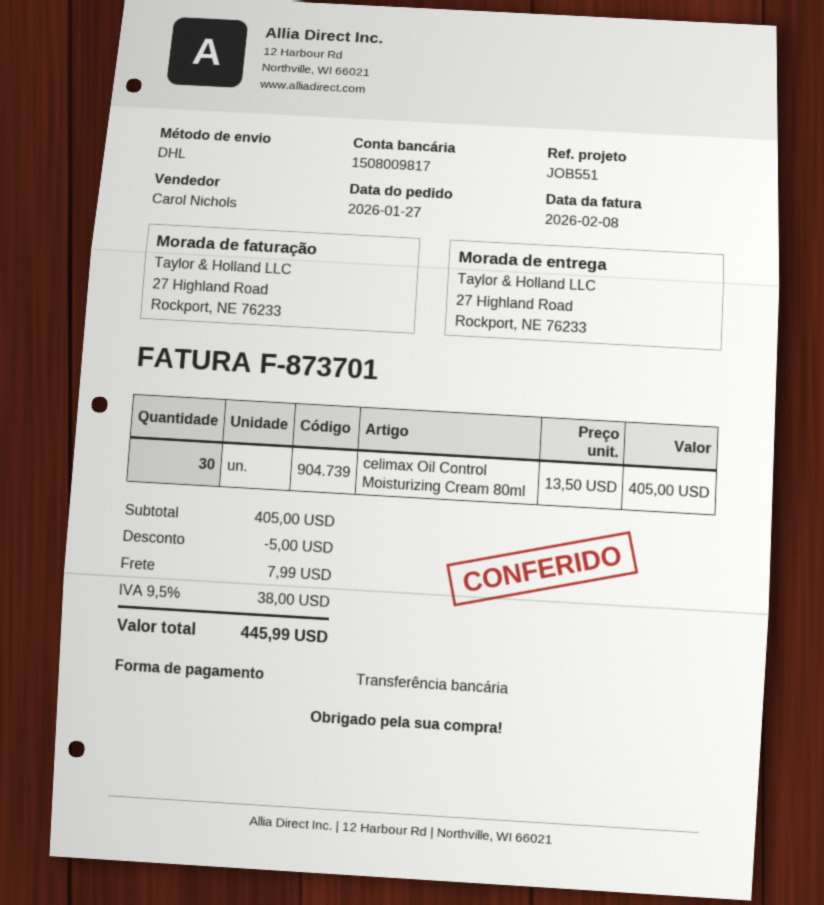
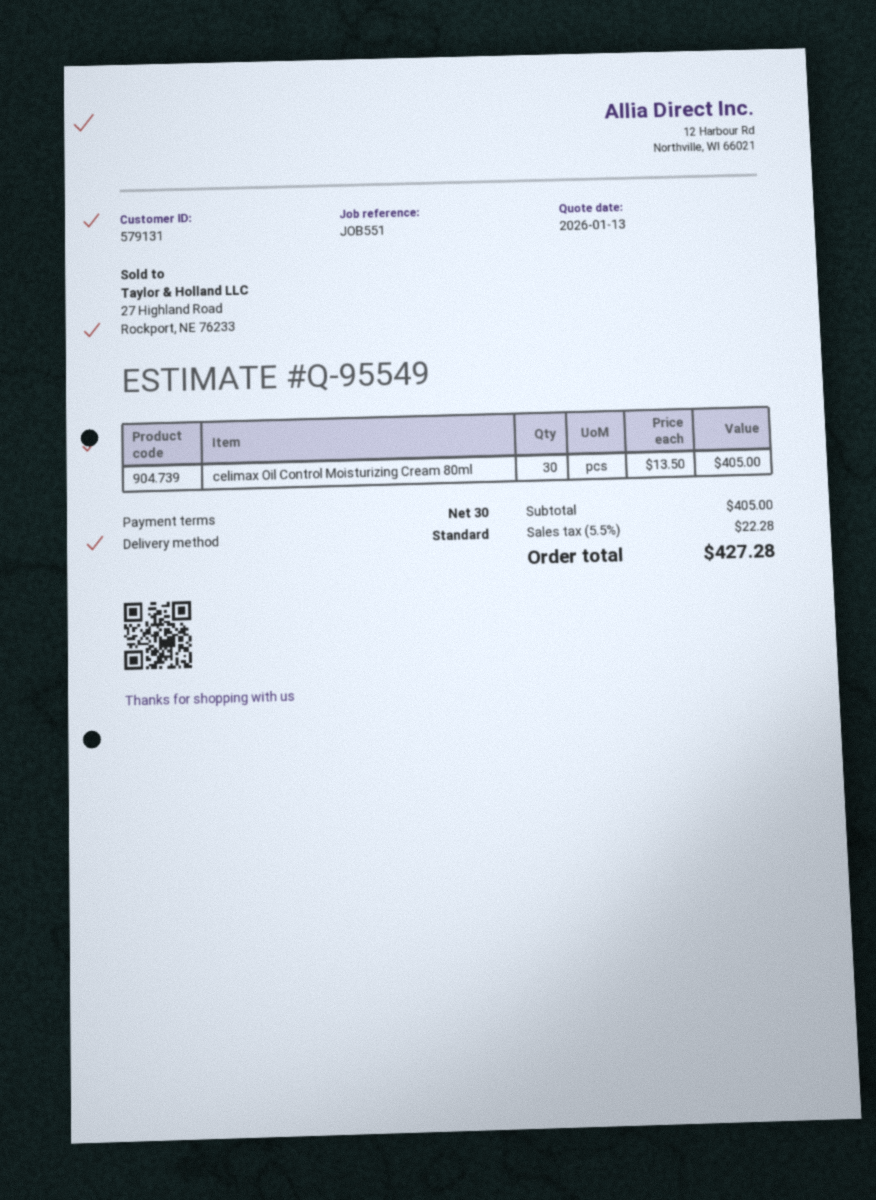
shipping method: DHL -> standard
discount: 5.00 -> none
shipping: 7.99 -> none
tax: 9.5% = 38.00 -> 5.5% = 22.28
total: 445.99 -> 427.28

